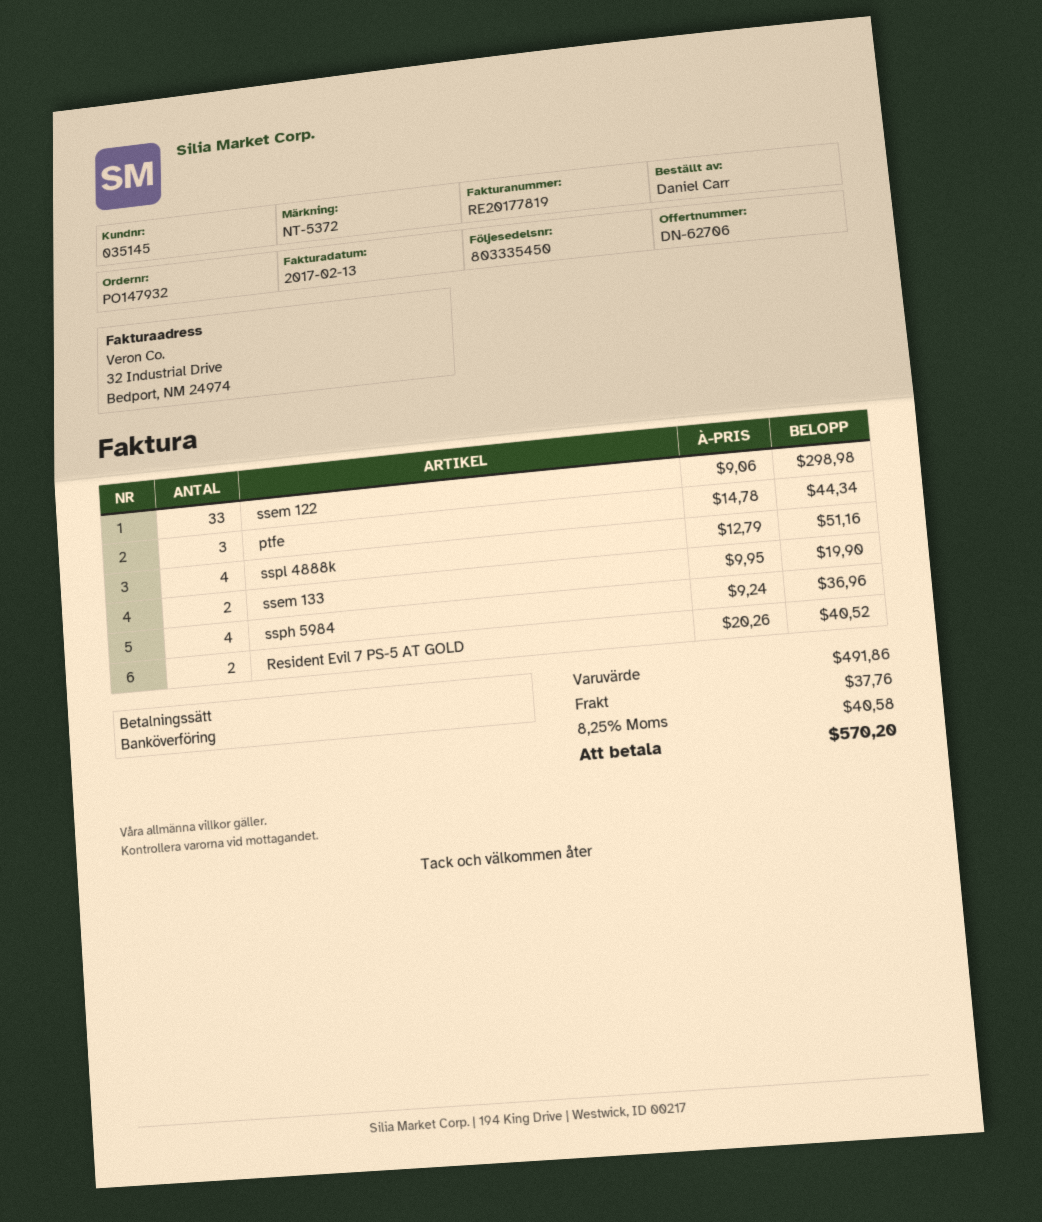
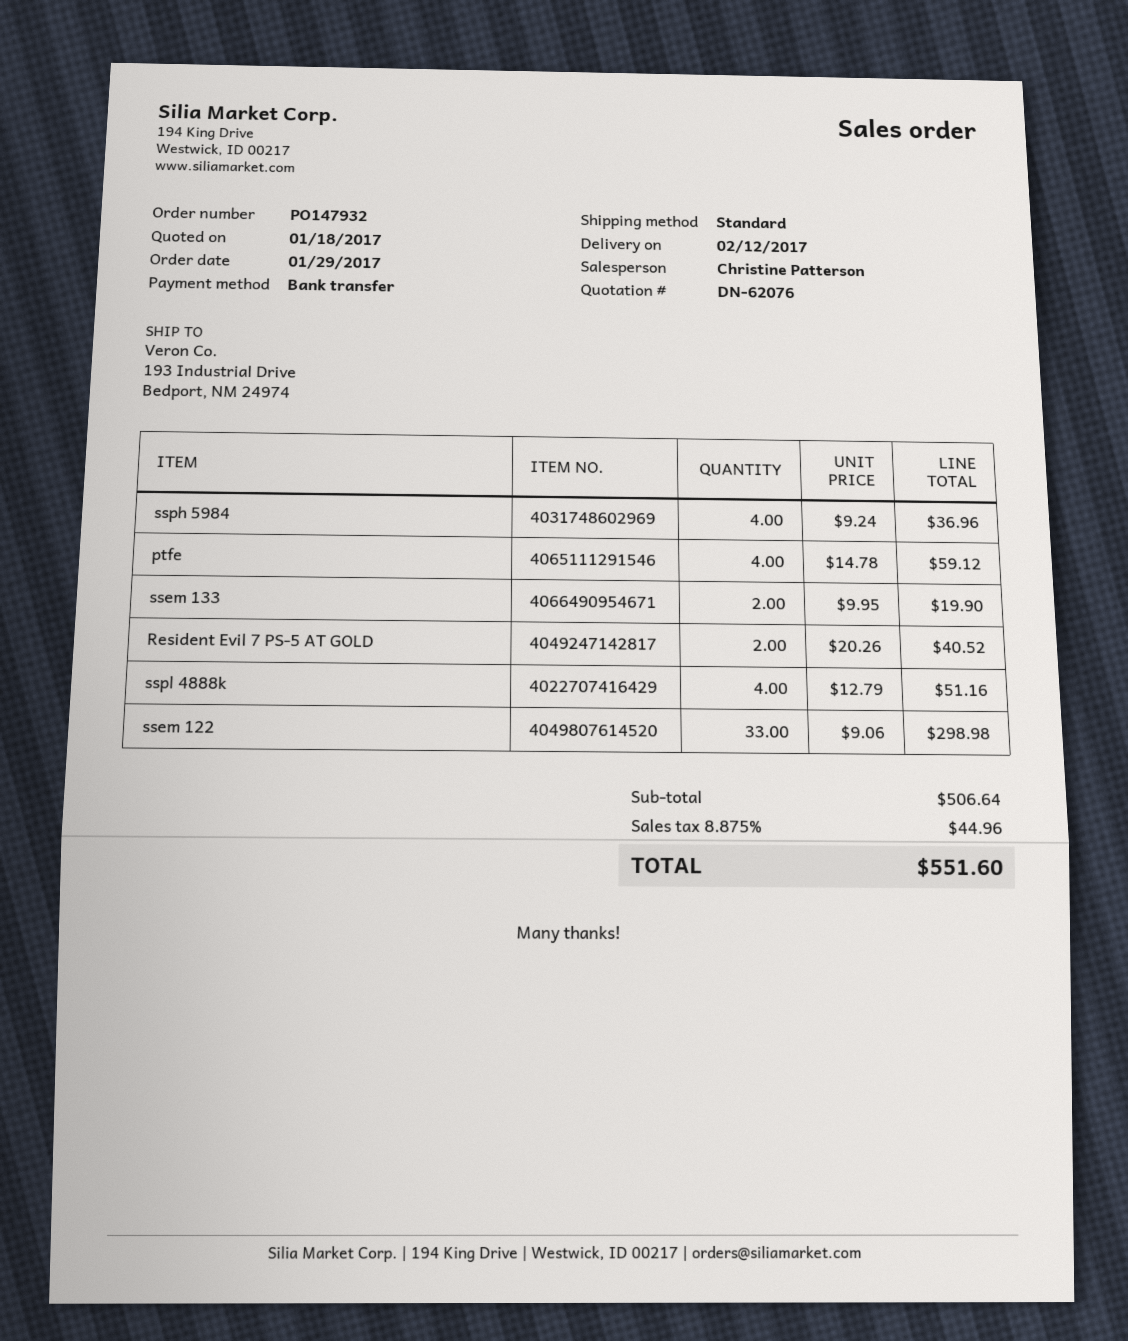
quote number: DN-62706 -> DN-62076
ptfe: 3 x 14.78 = 44.34 -> 4 x 14.78 = 59.12
subtotal: 491.86 -> 506.64
shipping: 37.76 -> none
tax: 8.25% = 40.58 -> 8.875% = 44.96
total: 570.20 -> 551.60

